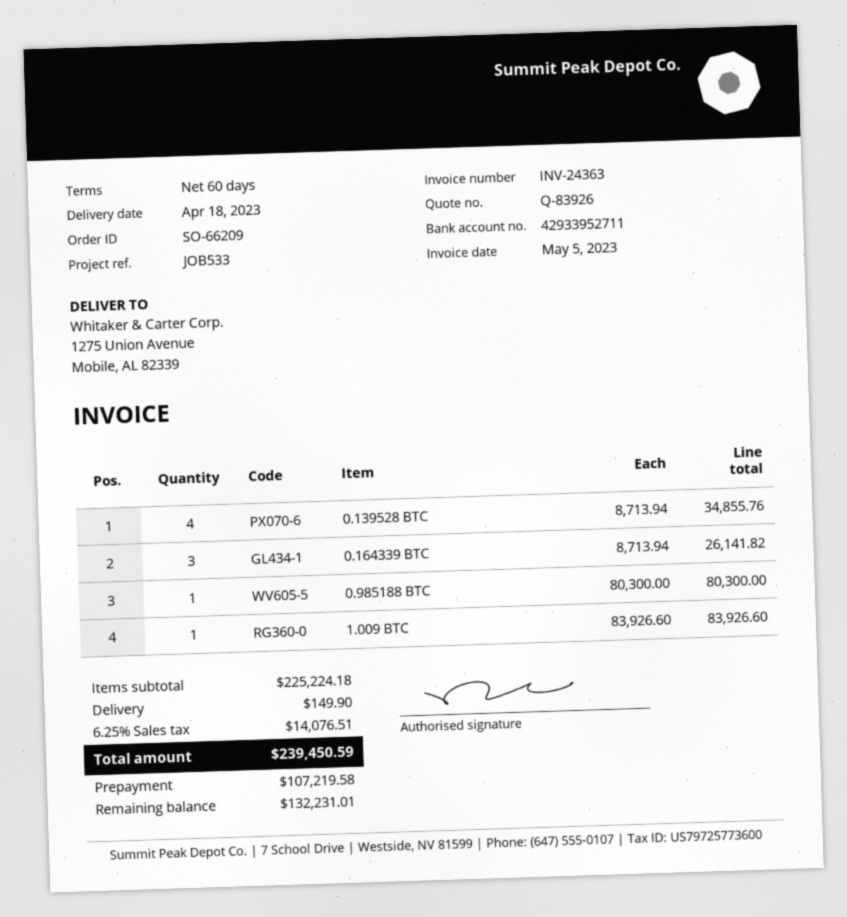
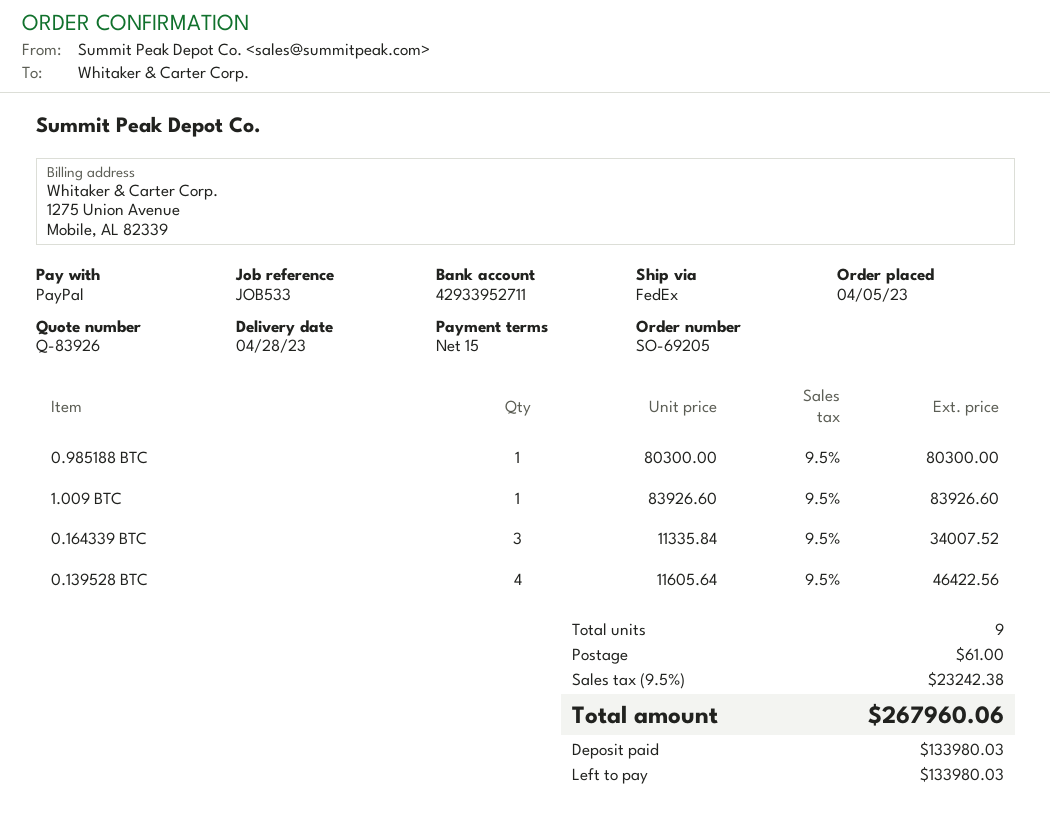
order number: SO-66209 -> SO-69205
delivery date: 2023-04-18 -> 2023-04-28
payment terms: 60 days -> 15 days
0.139528 BTC: 4 x 8713.94 = 34855.76 -> 4 x 11605.64 = 46422.56
0.164339 BTC: 3 x 8713.94 = 26141.82 -> 3 x 11335.84 = 34007.52
shipping: 149.90 -> 61.00
tax: 6.25% = 14076.51 -> 9.5% = 23242.38
total: 239450.59 -> 267960.06
deposit: 107219.58 -> 133980.03
balance: 132231.01 -> 133980.03

